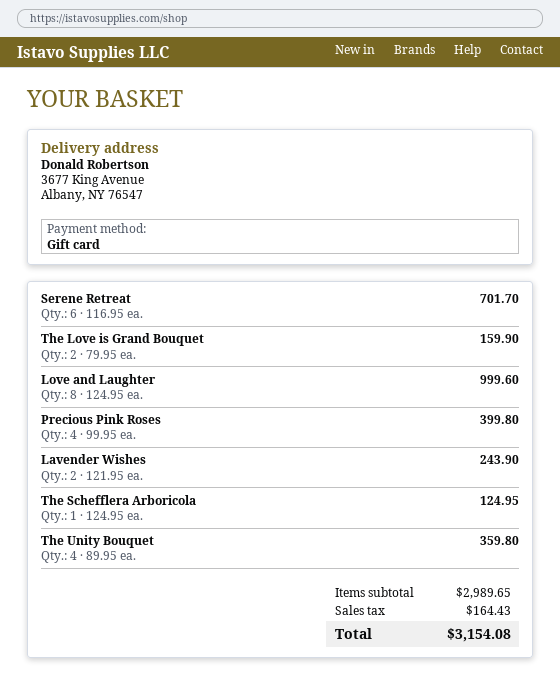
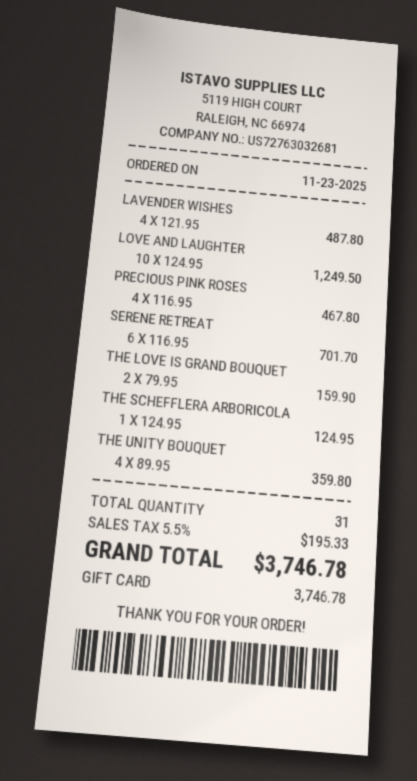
Love and Laughter: 8 x 124.95 = 999.60 -> 10 x 124.95 = 1249.50
Precious Pink Roses: 4 x 99.95 = 399.80 -> 4 x 116.95 = 467.80
Lavender Wishes: 2 x 121.95 = 243.90 -> 4 x 121.95 = 487.80
tax: 164.43 -> 195.33
total: 3154.08 -> 3746.78

